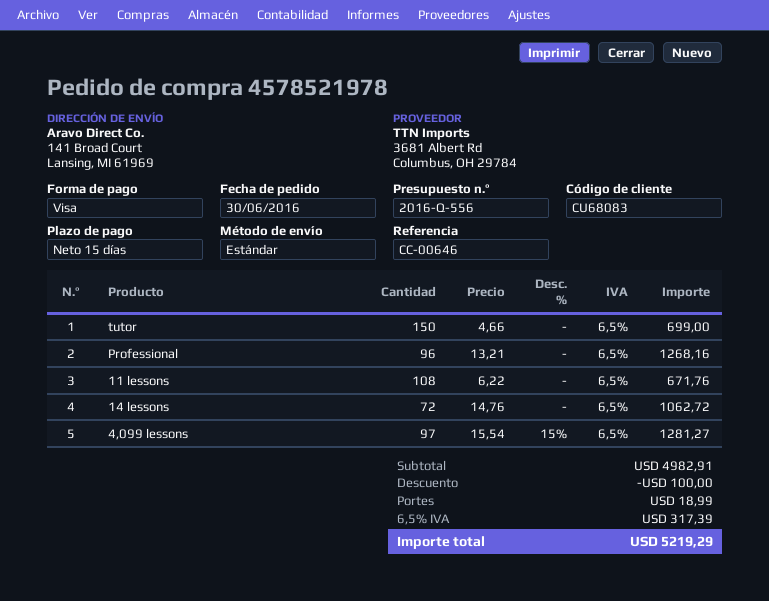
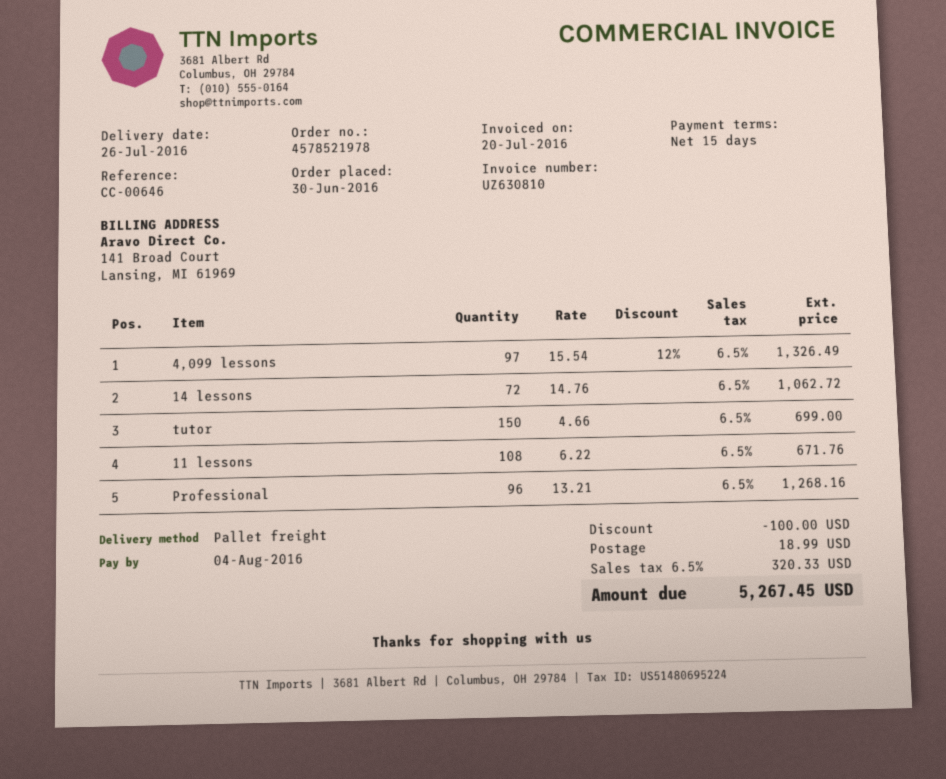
shipping method: standard -> pallet freight
4,099 lessons: 97 x 15.54 - 15% = 1281.27 -> 97 x 15.54 - 12% = 1326.49
tax: 6.5% = 317.39 -> 6.5% = 320.33
total: 5219.29 -> 5267.45

